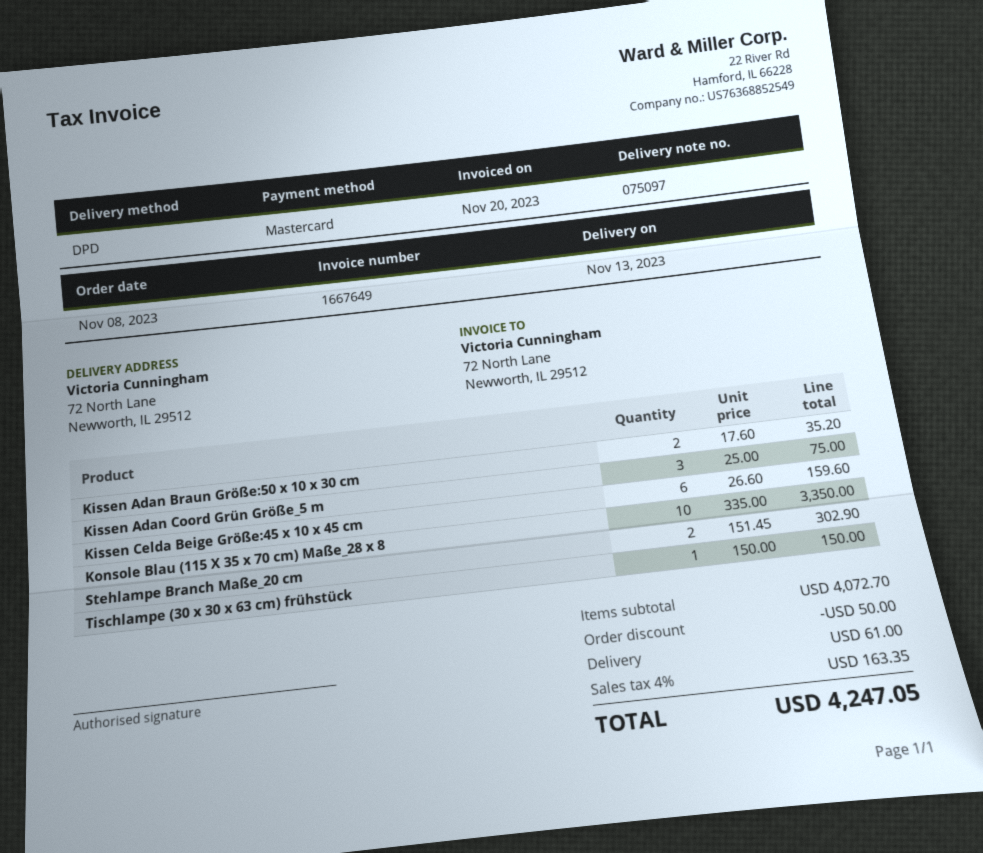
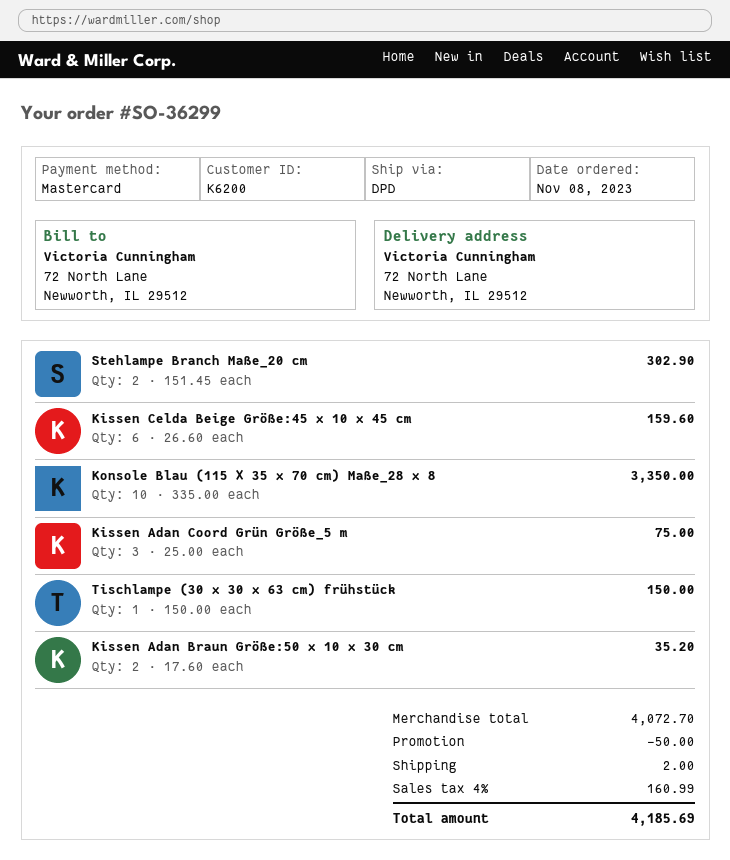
shipping: 61.00 -> 2.00
tax: 4% = 163.35 -> 4% = 160.99
total: 4247.05 -> 4185.69

